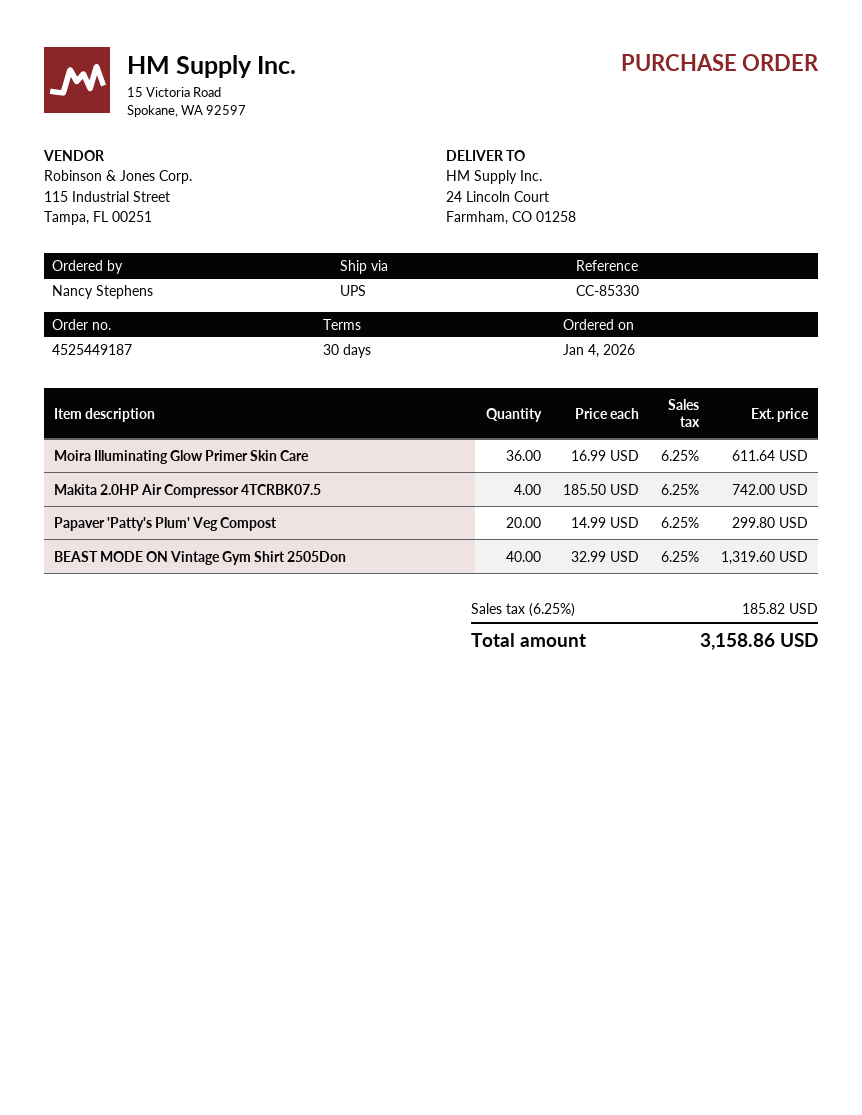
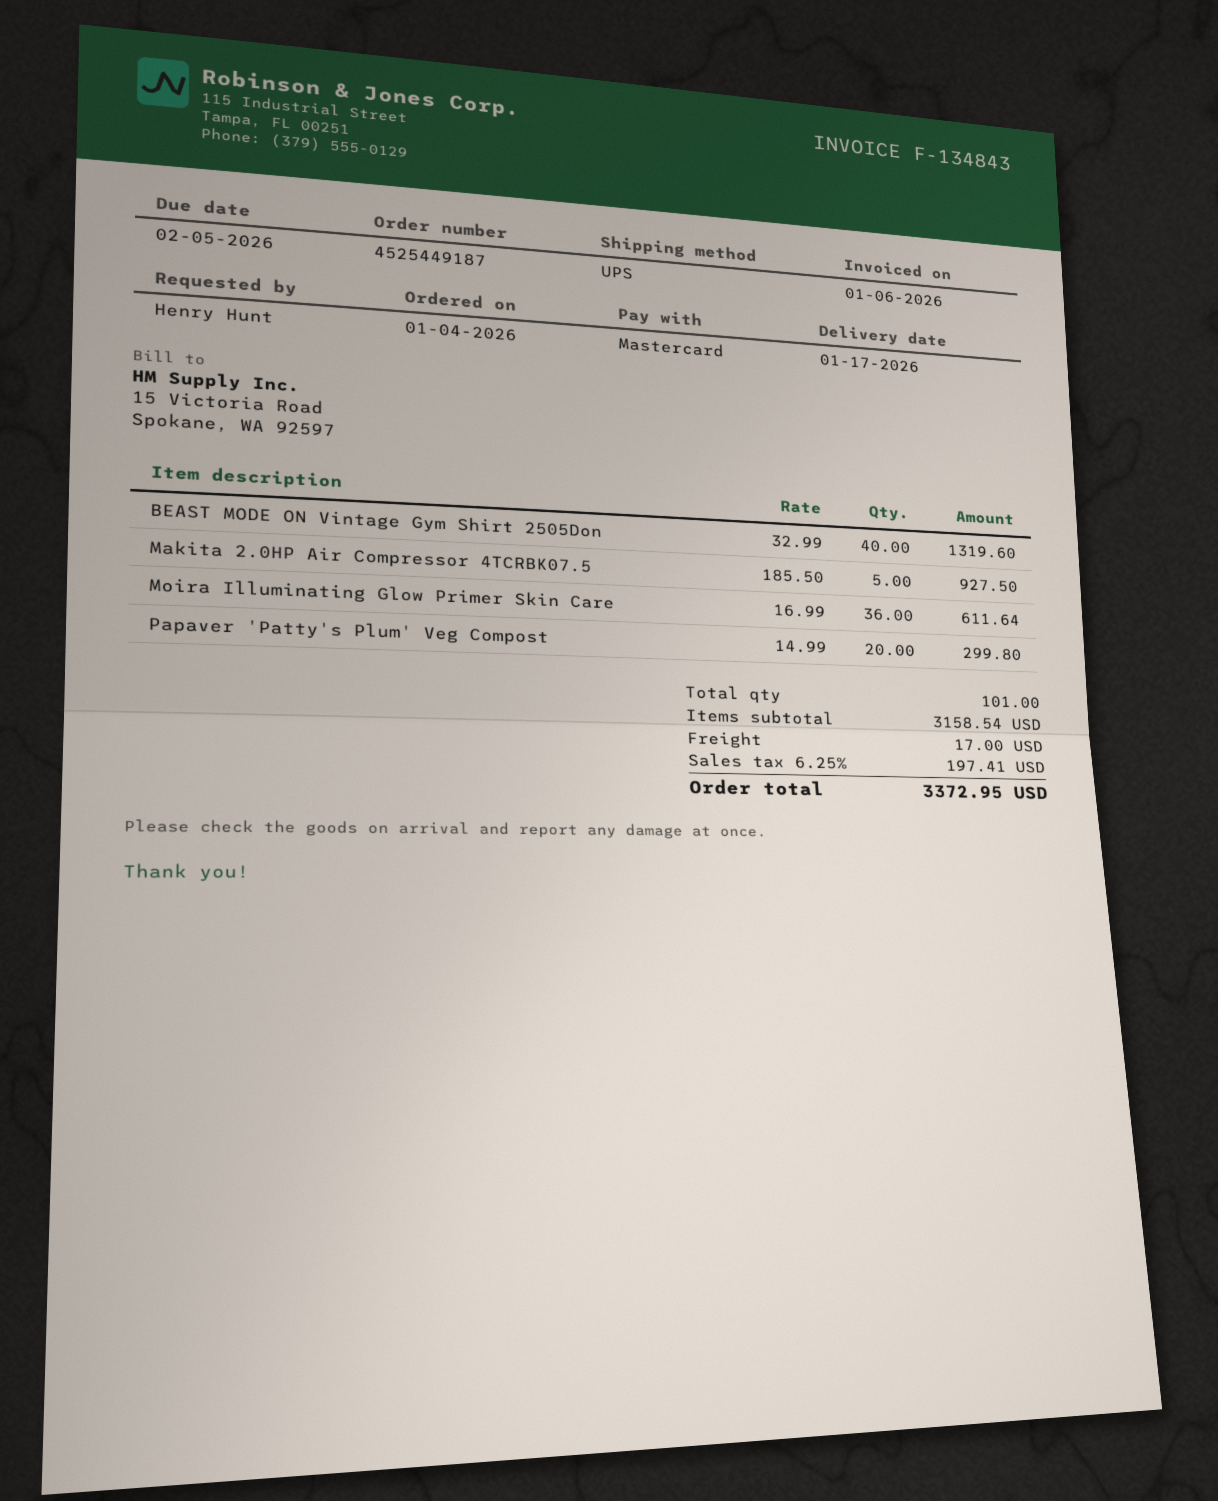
ordered by: Nancy Stephens -> Henry Hunt
Makita 2.0HP Air Compressor 4TCRBK07.5: 4 x 185.50 = 742.00 -> 5 x 185.50 = 927.50
shipping: none -> 17.00
tax: 6.25% = 185.82 -> 6.25% = 197.41
total: 3158.86 -> 3372.95

